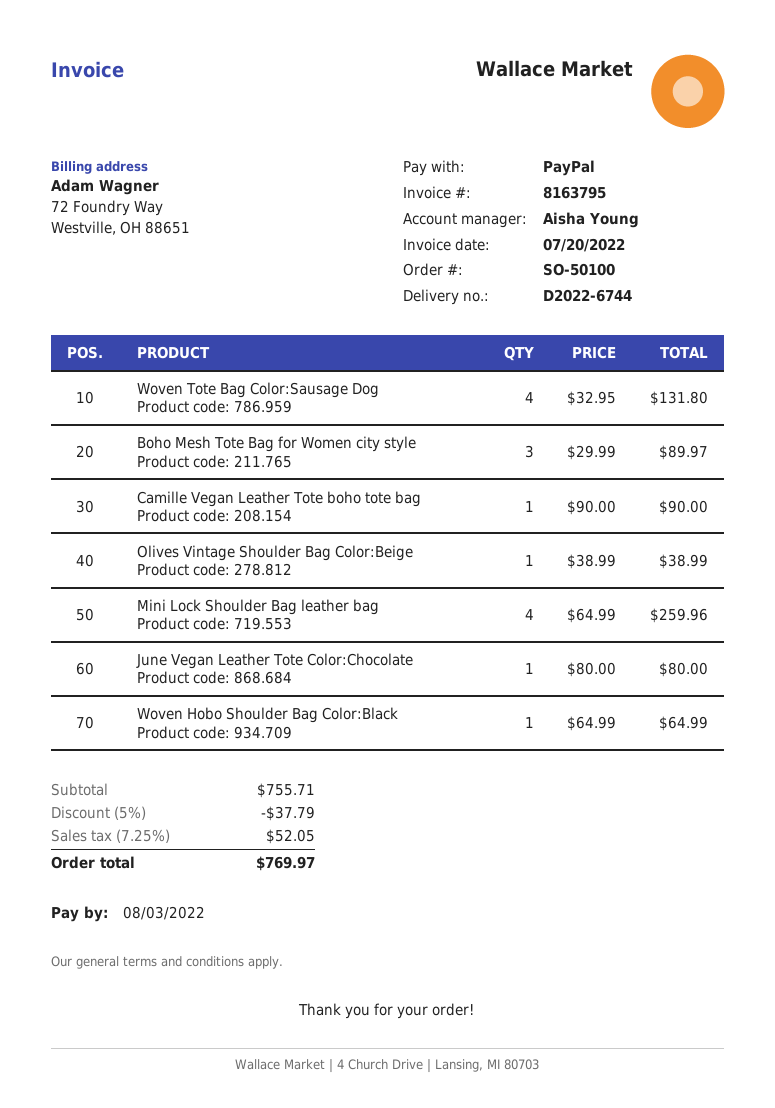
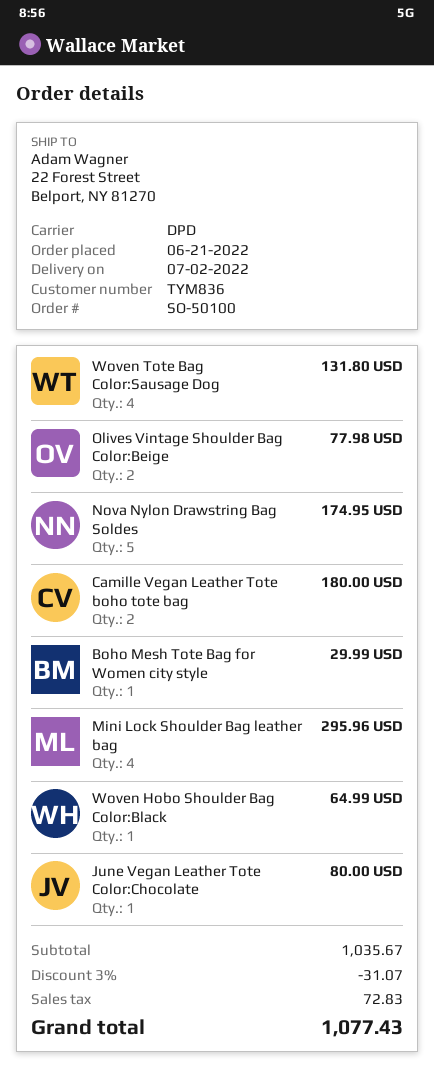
Boho Mesh Tote Bag for Women city style: 3 for 89.97 -> 1 for 29.99
Camille Vegan Leather Tote boho tote bag: 1 for 90.00 -> 2 for 180.00
Olives Vintage Shoulder Bag Color:Beige: 1 for 38.99 -> 2 for 77.98
Mini Lock Shoulder Bag leather bag: 4 for 259.96 -> 4 for 295.96
Nova Nylon Drawstring Bag Soldes: none -> 5 for 174.95
subtotal: 755.71 -> 1035.67
discount: 5% = 37.79 -> 3% = 31.07
tax: 52.05 -> 72.83
total: 769.97 -> 1077.43

